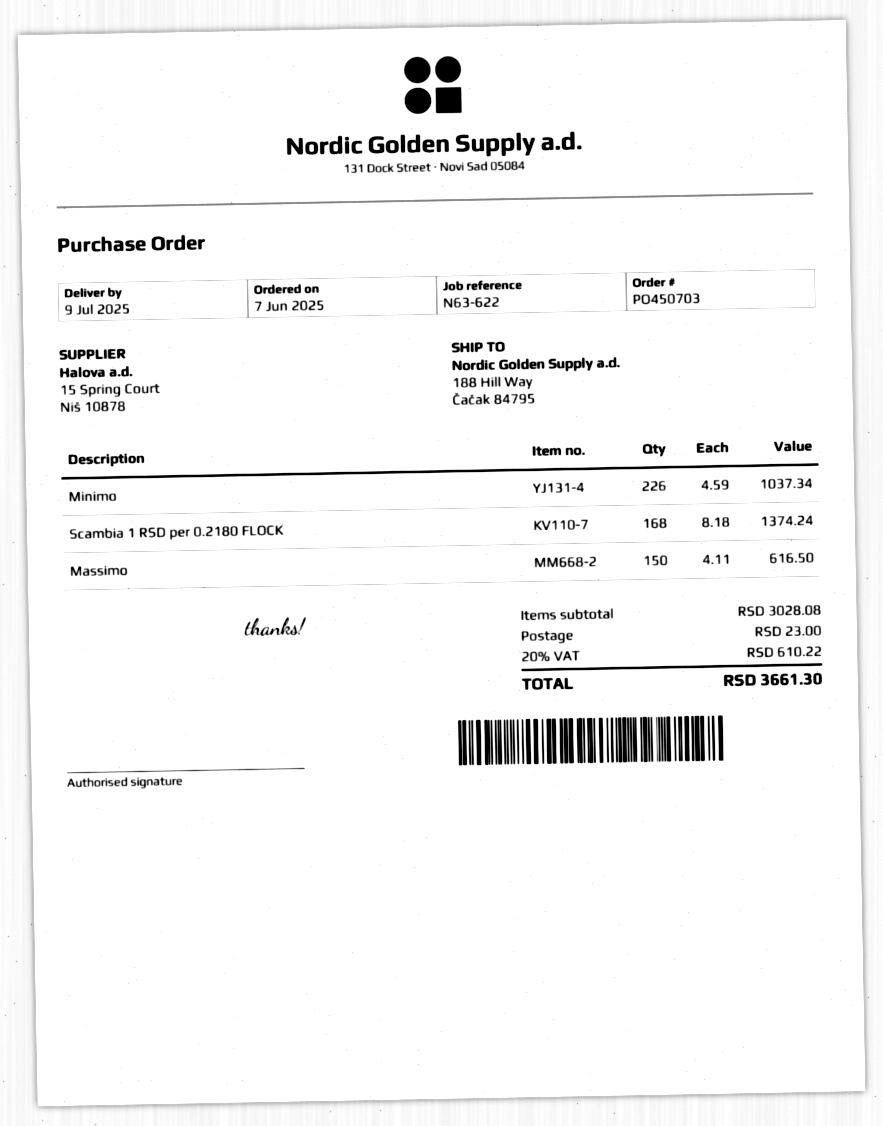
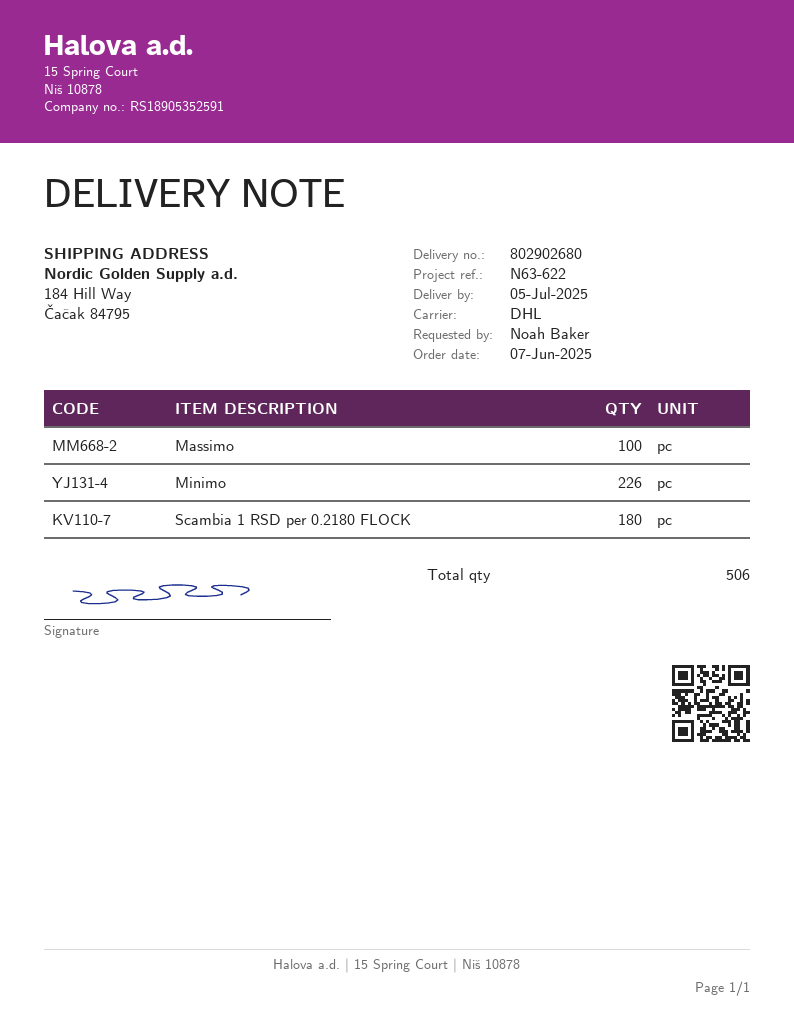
delivery date: 2025-07-09 -> 2025-07-05
ship to: 188 Hill Way, Čačak 84795 -> 184 Hill Way, Čačak 84795
Scambia 1 RSD per 0.2180 FLOCK: 168 -> 180
Massimo: 150 -> 100

